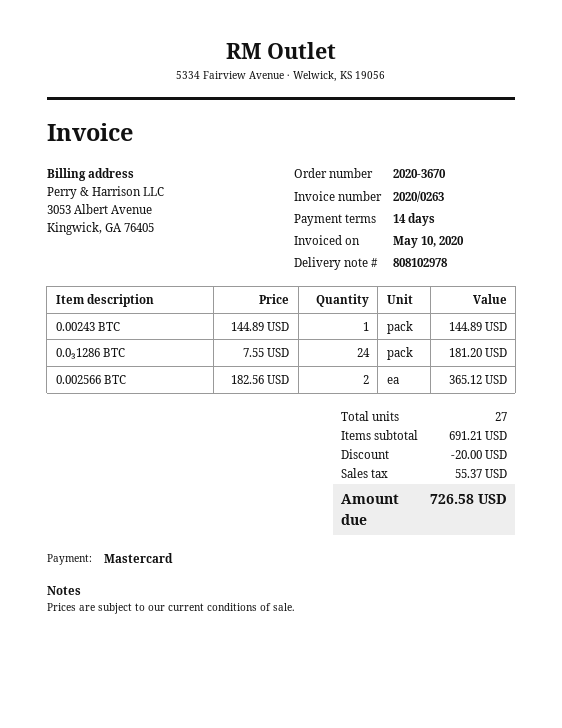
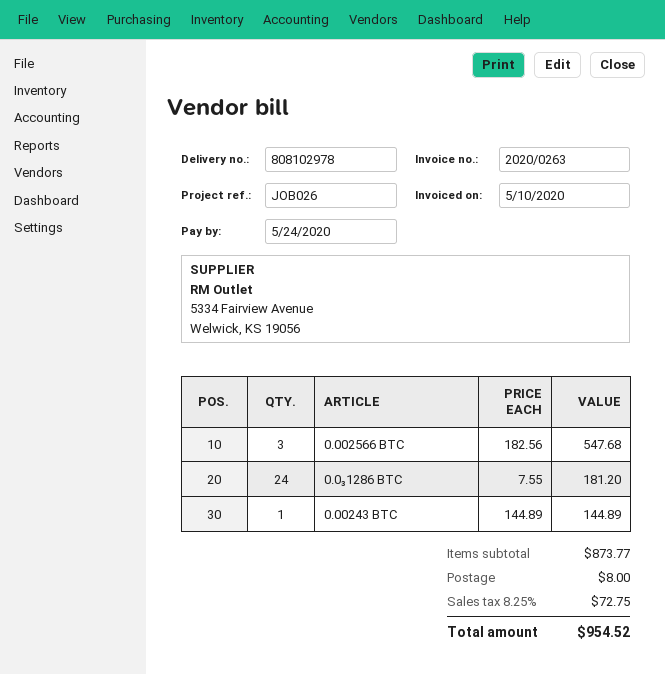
0.002566 BTC: 2 x 182.56 = 365.12 -> 3 x 182.56 = 547.68
subtotal: 691.21 -> 873.77
discount: 20.00 -> none
shipping: none -> 8.00
tax: 55.37 -> 72.75
total: 726.58 -> 954.52

